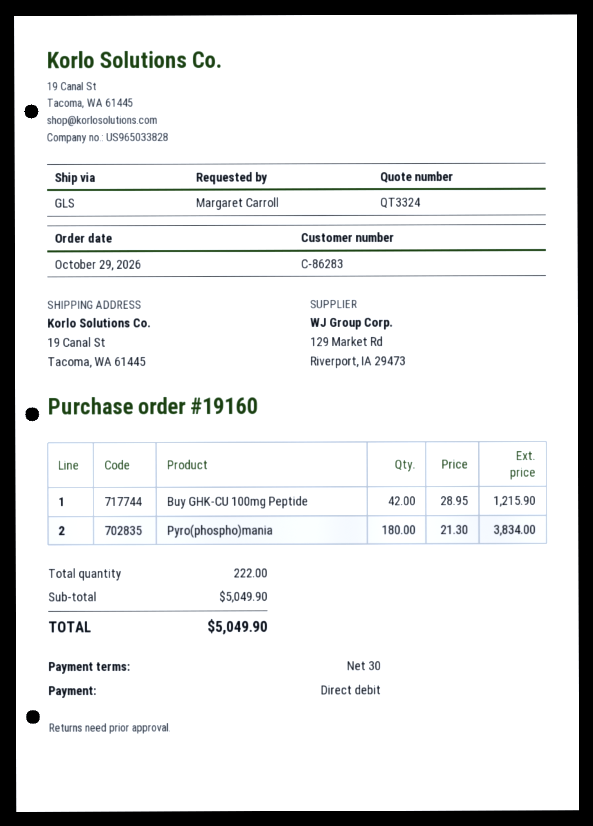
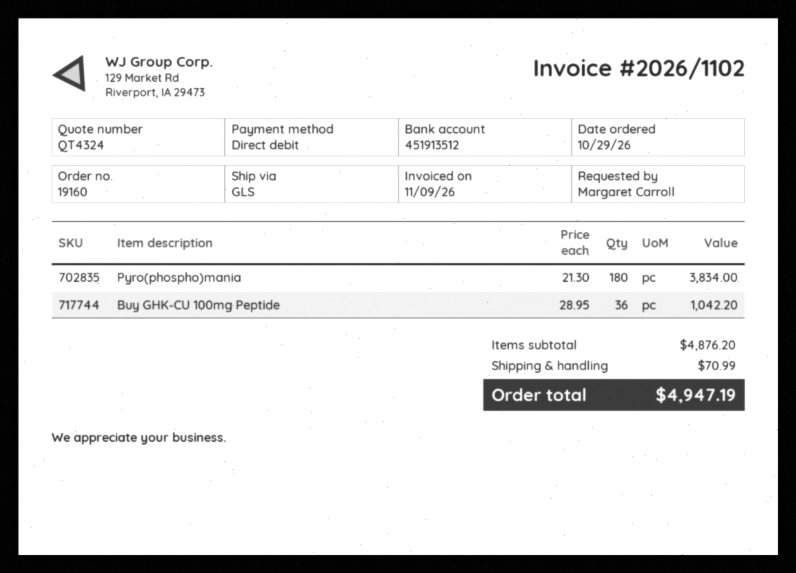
quote number: QT3324 -> QT4324
Buy GHK-CU 100mg Peptide: 42 x 28.95 = 1215.90 -> 36 x 28.95 = 1042.20
subtotal: 5049.90 -> 4876.20
shipping: none -> 70.99
total: 5049.90 -> 4947.19

